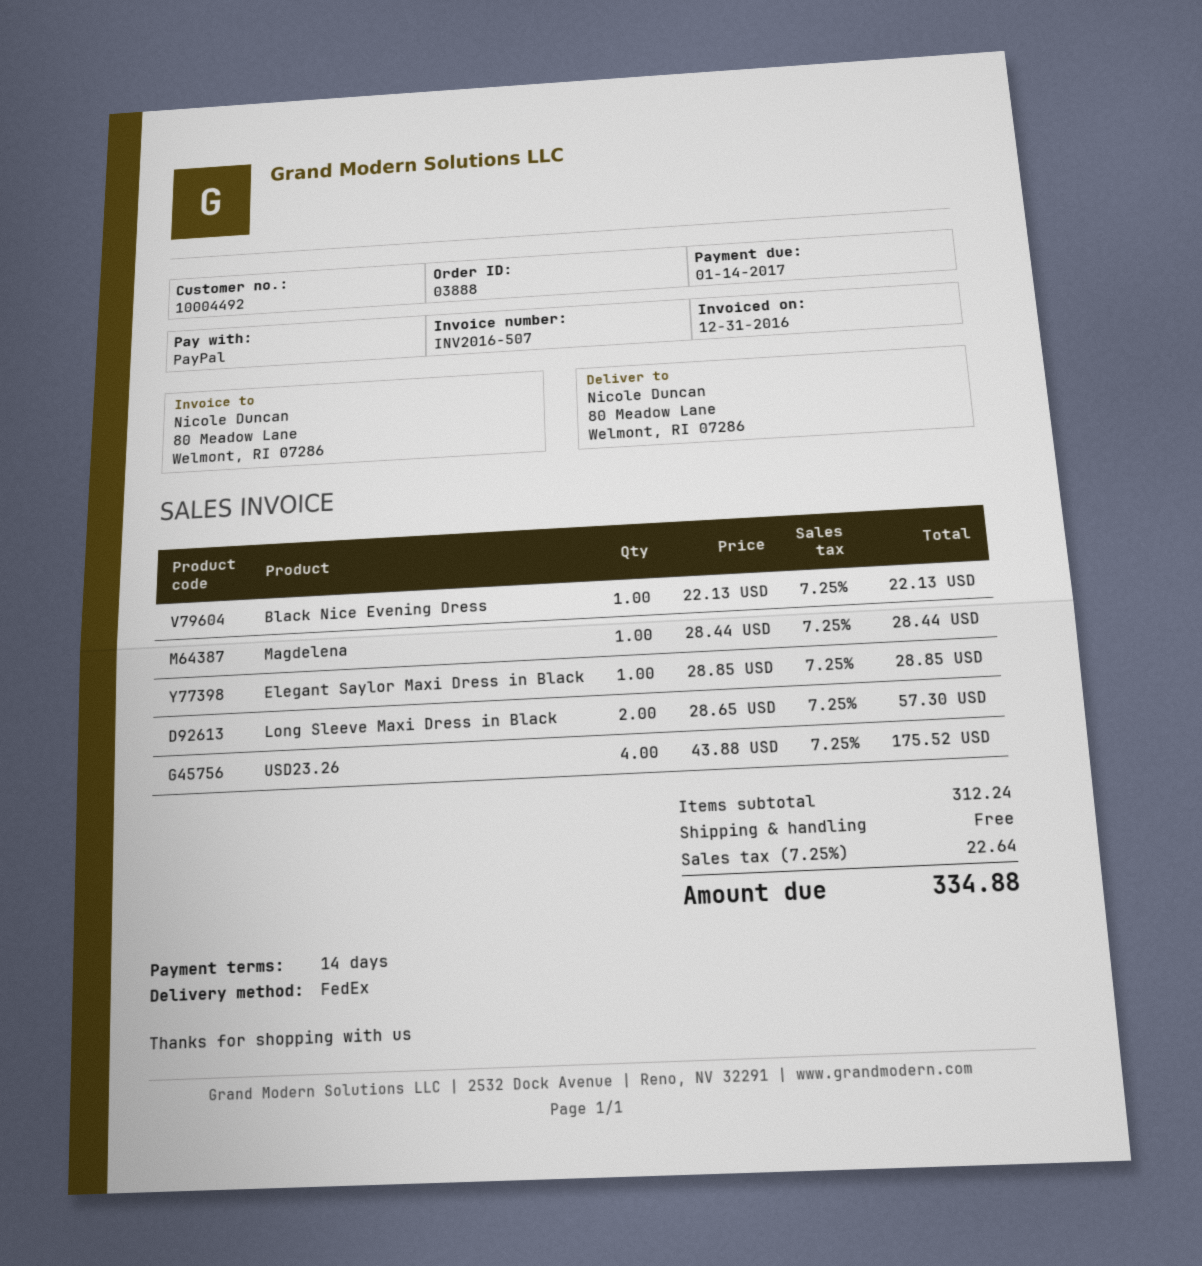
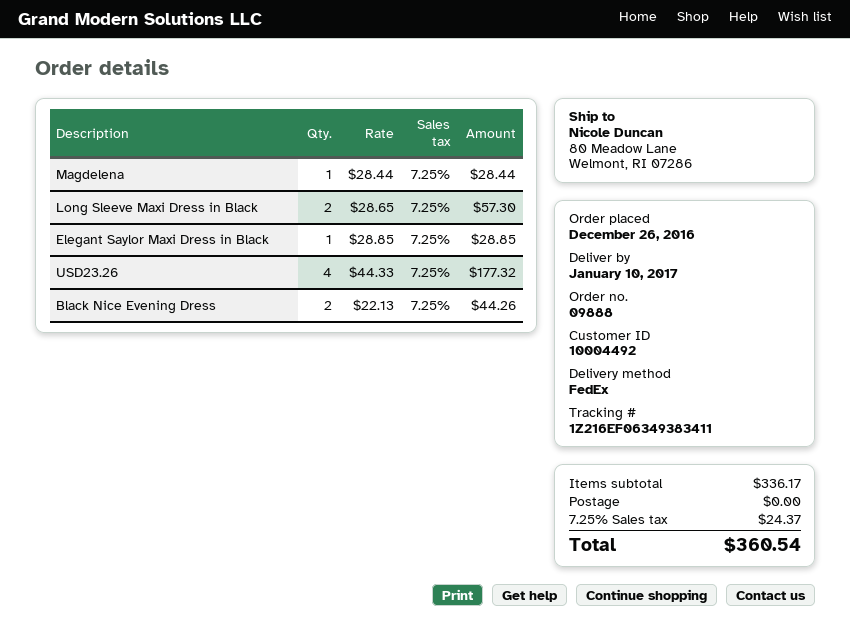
order number: 03888 -> 09888
Black Nice Evening Dress: 1 x 22.13 = 22.13 -> 2 x 22.13 = 44.26
USD23.26: 4 x 43.88 = 175.52 -> 4 x 44.33 = 177.32
subtotal: 312.24 -> 336.17
tax: 7.25% = 22.64 -> 7.25% = 24.37
total: 334.88 -> 360.54

